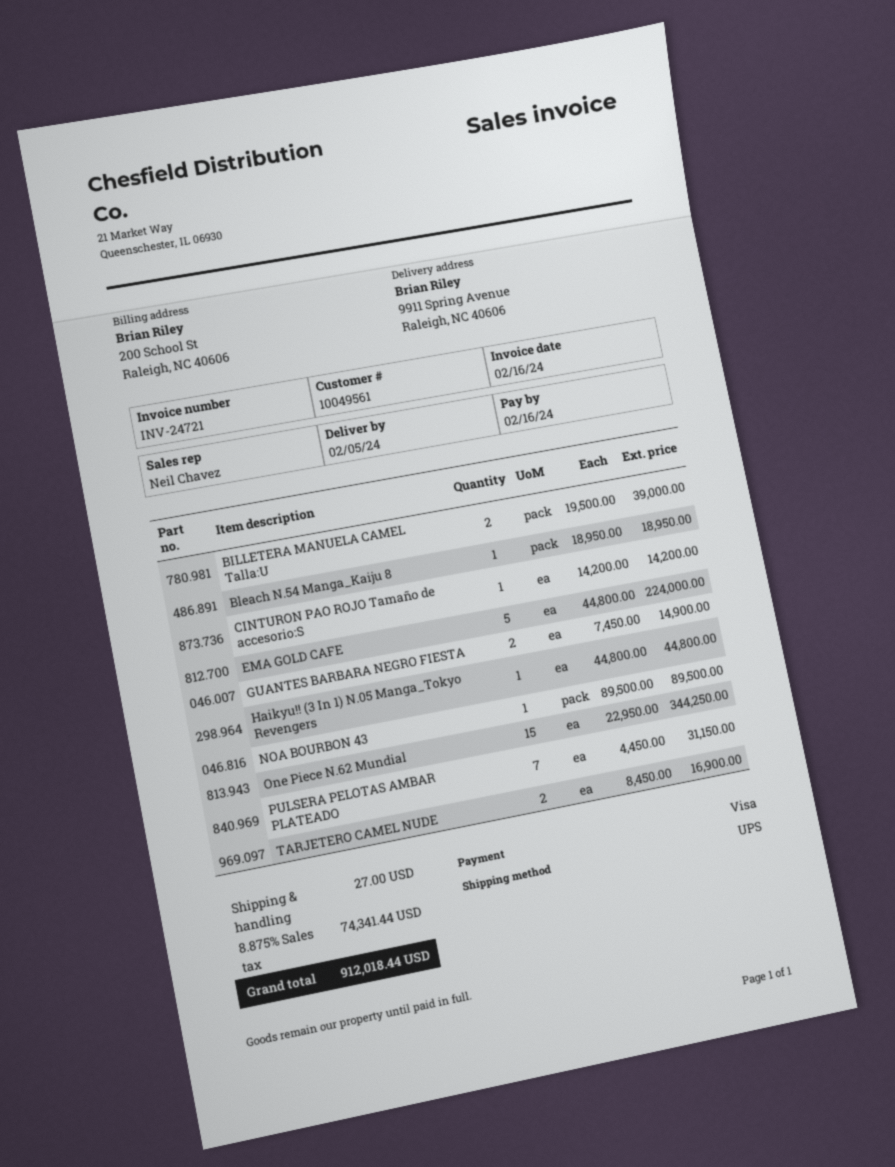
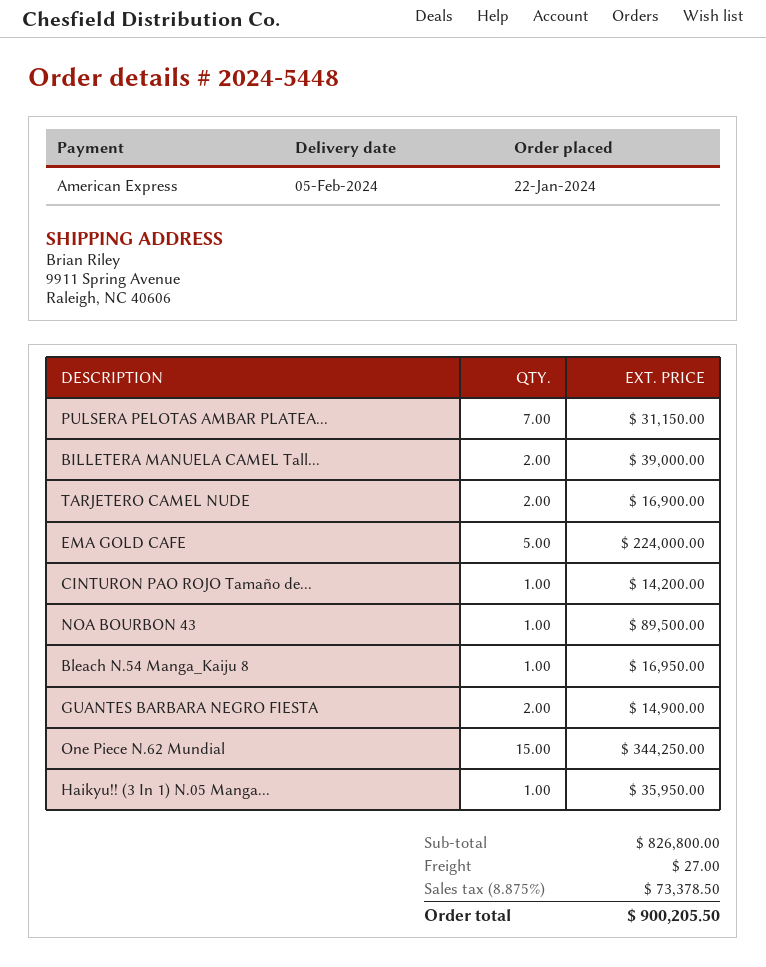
payment method: Visa -> American Express
Bleach N.54 Manga_Kaiju 8: 1 for 18950.00 -> 1 for 16950.00
Haikyu!! (3 In 1) N.05 Manga_Tokyo Revengers: 1 for 44800.00 -> 1 for 35950.00
tax: 8.875% = 74341.44 -> 8.875% = 73378.50
total: 912018.44 -> 900205.50

